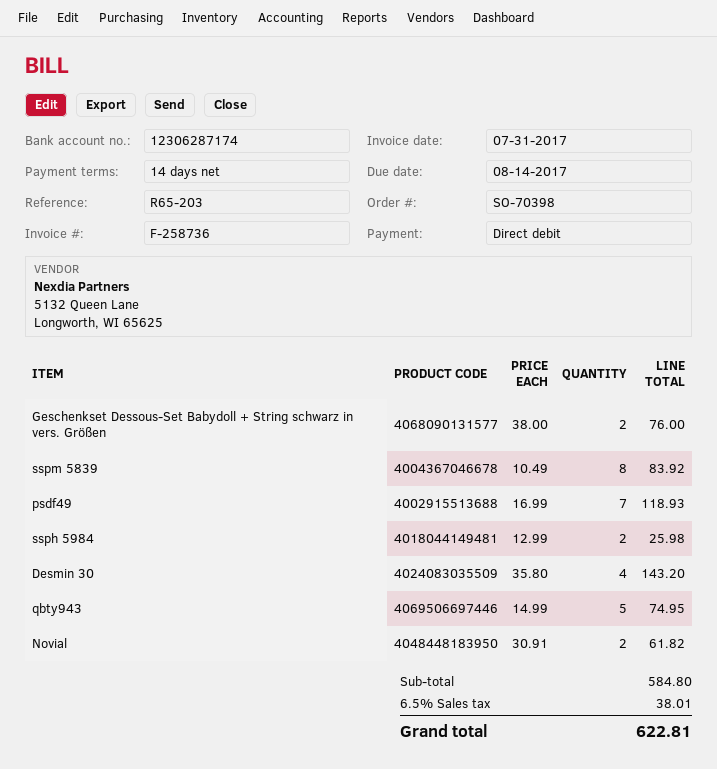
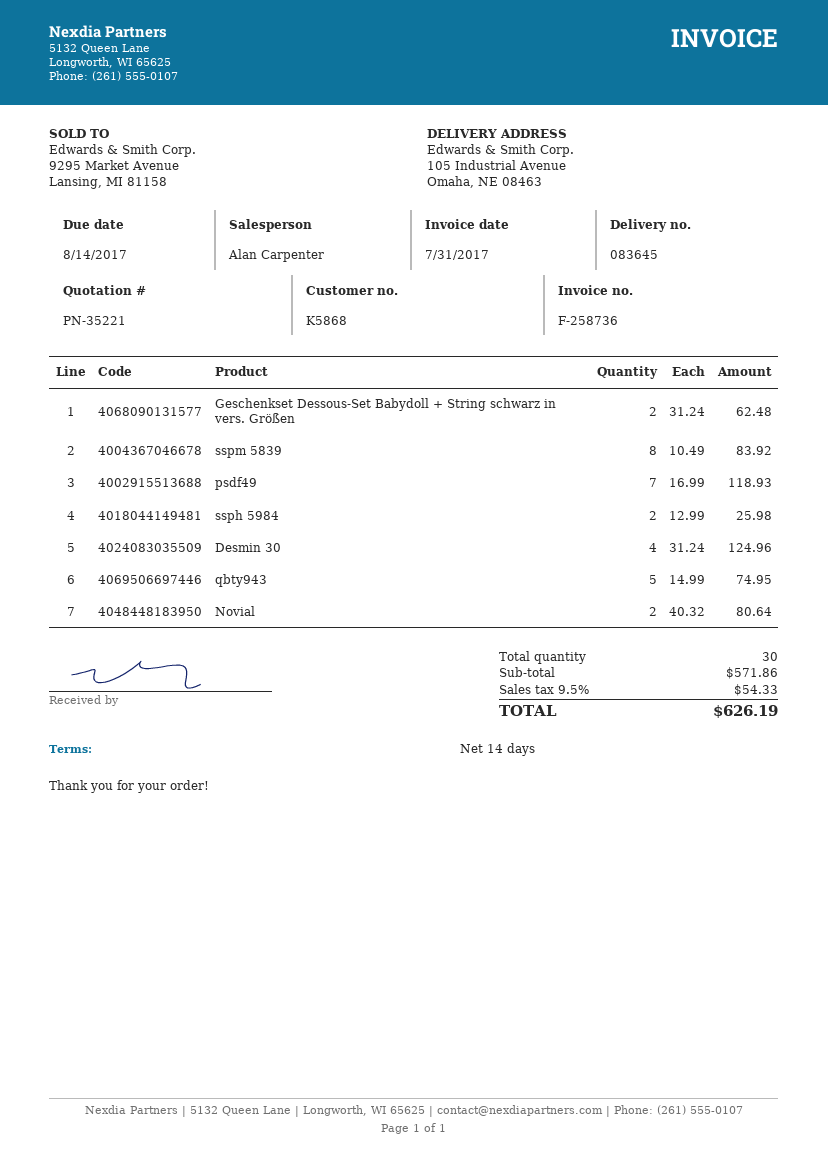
Geschenkset Dessous-Set Babydoll + String schwarz in vers. Größen: 2 x 38.00 = 76.00 -> 2 x 31.24 = 62.48
Desmin 30: 4 x 35.80 = 143.20 -> 4 x 31.24 = 124.96
Novial: 2 x 30.91 = 61.82 -> 2 x 40.32 = 80.64
subtotal: 584.80 -> 571.86
tax: 6.5% = 38.01 -> 9.5% = 54.33
total: 622.81 -> 626.19

